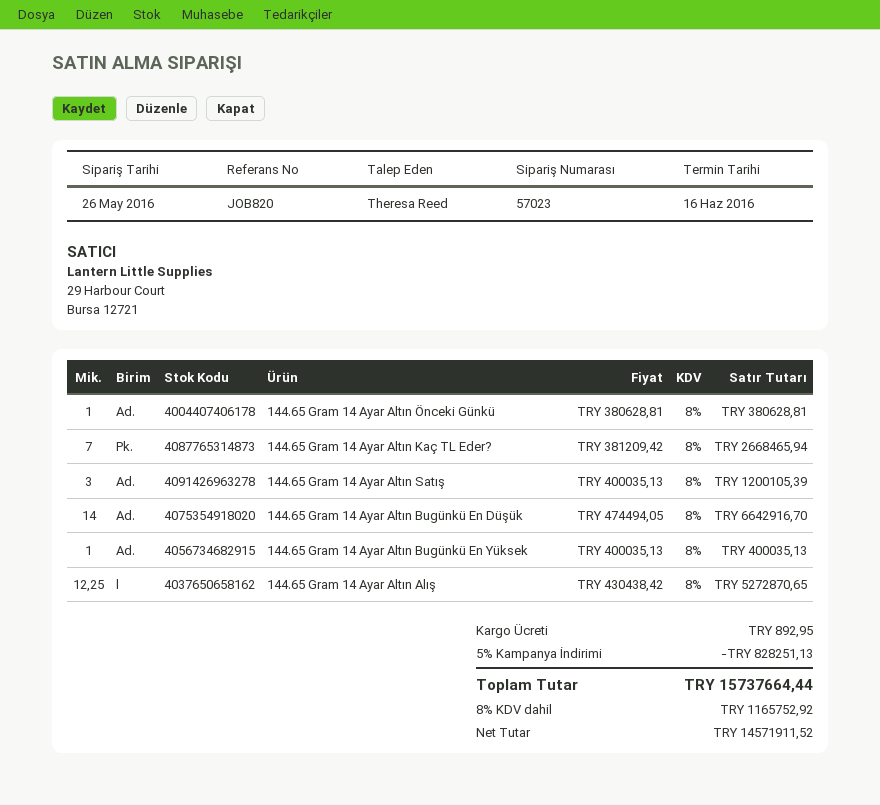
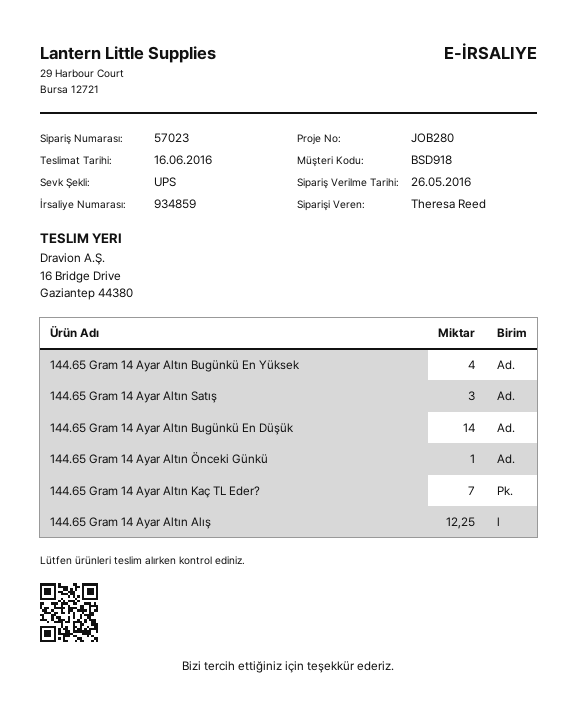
reference: JOB820 -> JOB280
144.65 Gram 14 Ayar Altın Bugünkü En Yüksek: 1 -> 4

